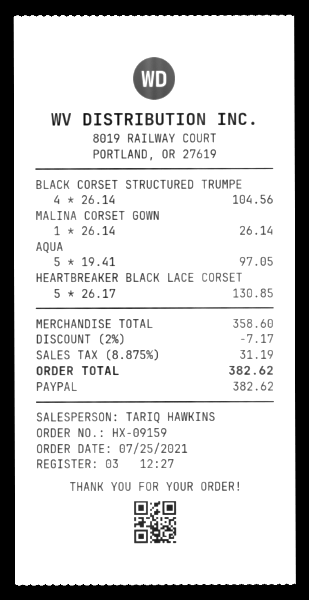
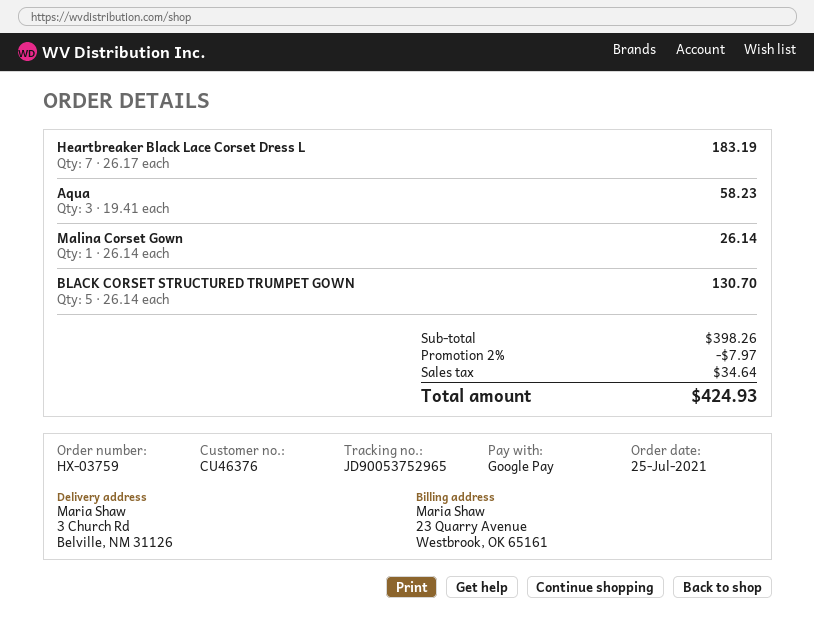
order number: HX-09159 -> HX-03759
payment method: PayPal -> Google Pay
BLACK CORSET STRUCTURED TRUMPE: 4 x 26.14 = 104.56 -> 5 x 26.14 = 130.70
AQUA: 5 x 19.41 = 97.05 -> 3 x 19.41 = 58.23
HEARTBREAKER BLACK LACE CORSET: 5 x 26.17 = 130.85 -> 7 x 26.17 = 183.19
subtotal: 358.60 -> 398.26
discount: 2% = 7.17 -> 2% = 7.97
tax: 31.19 -> 34.64
total: 382.62 -> 424.93

